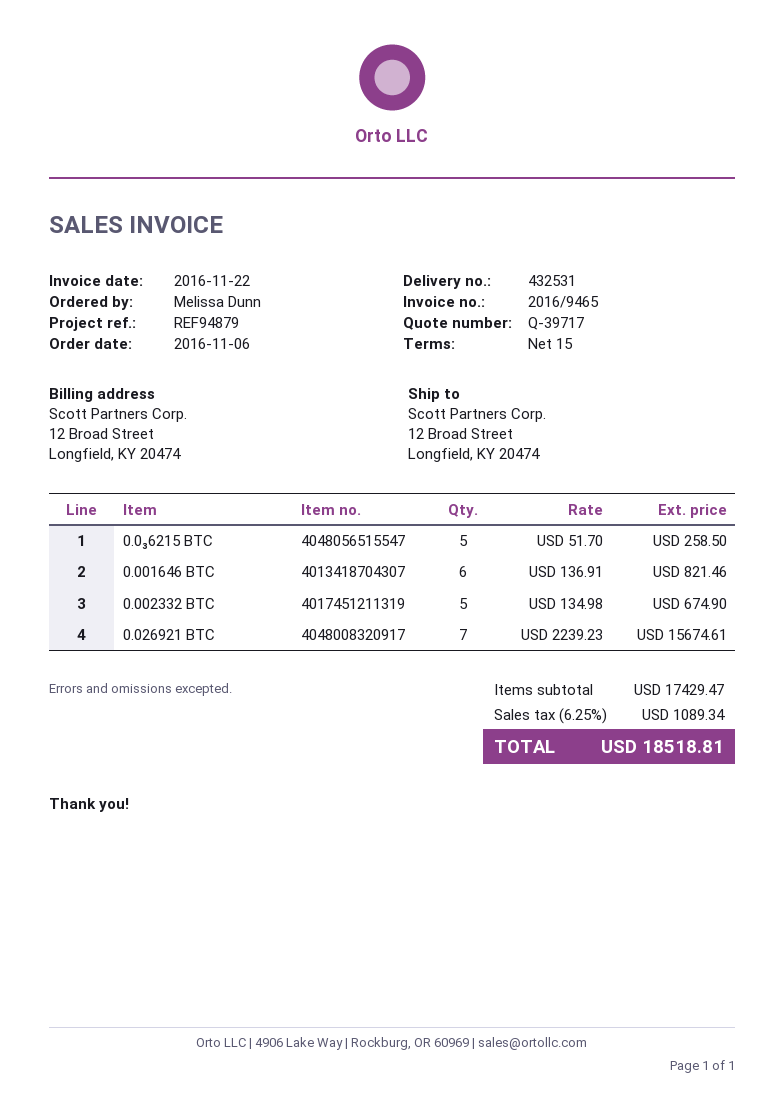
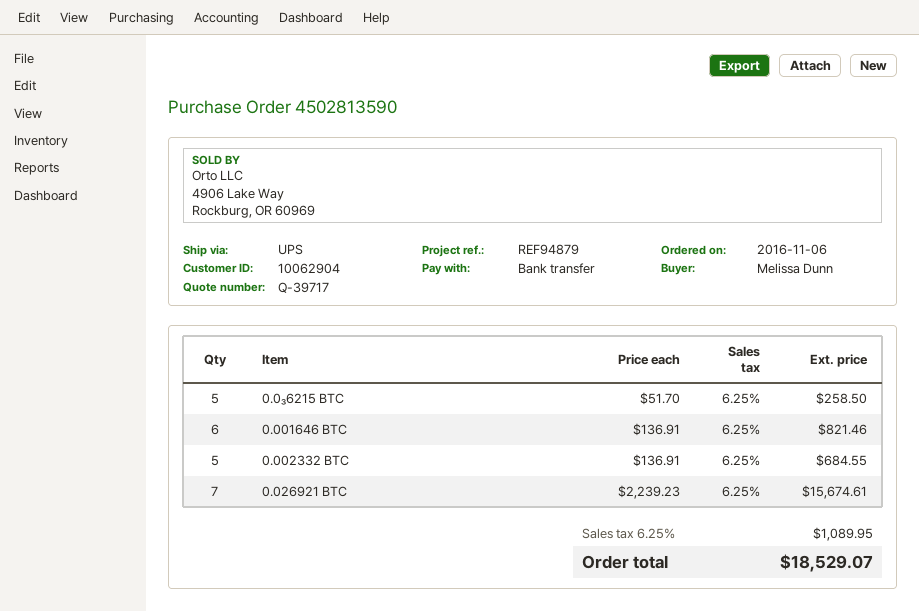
0.002332 BTC: 5 x 134.98 = 674.90 -> 5 x 136.91 = 684.55
tax: 6.25% = 1089.34 -> 6.25% = 1089.95
total: 18518.81 -> 18529.07

